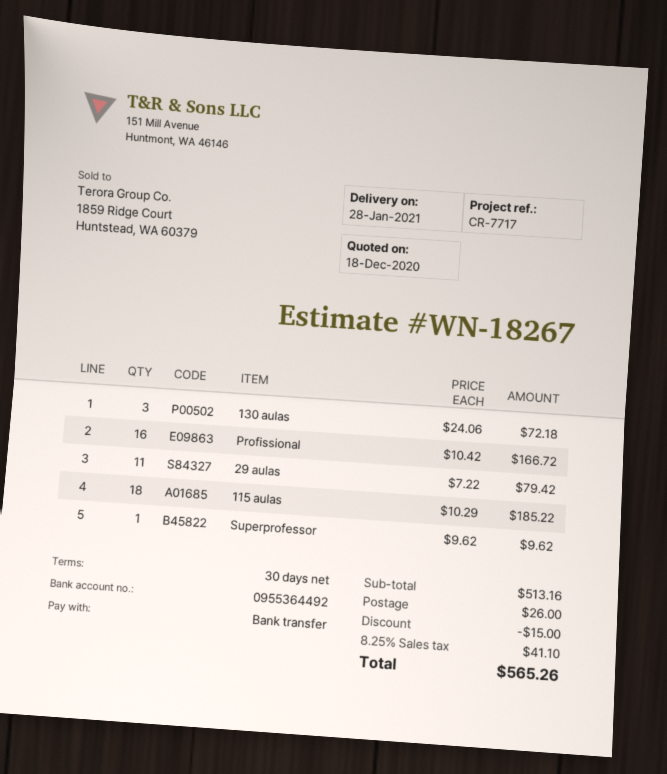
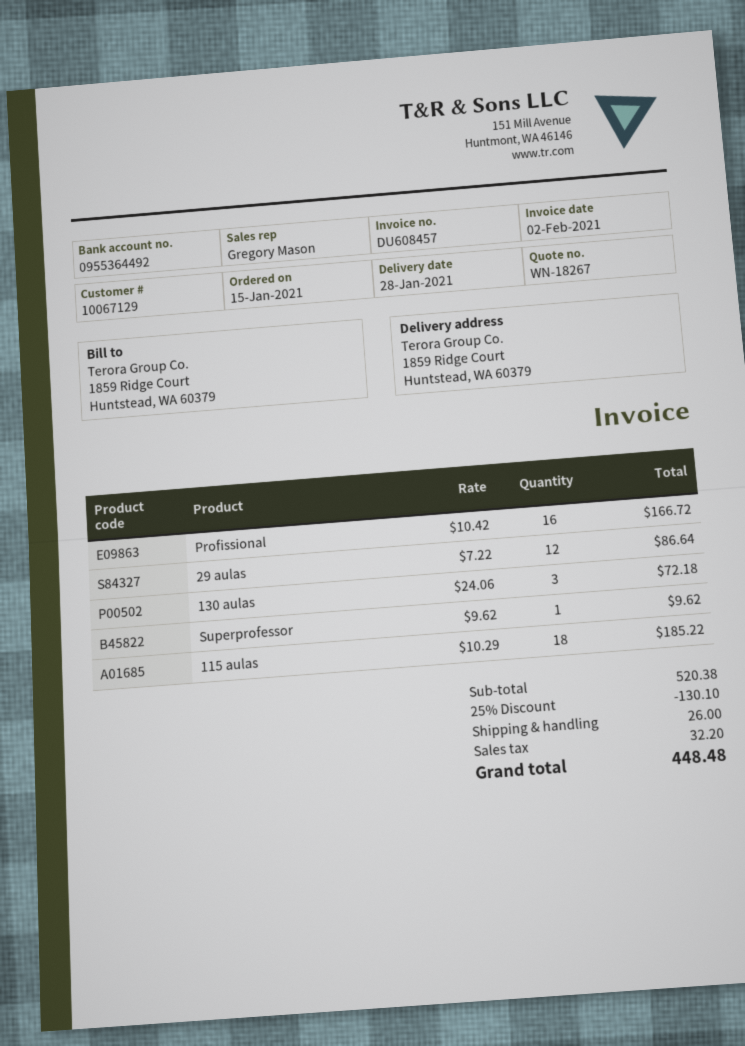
29 aulas: 11 x 7.22 = 79.42 -> 12 x 7.22 = 86.64
subtotal: 513.16 -> 520.38
discount: 15.00 -> 130.10
tax: 41.10 -> 32.20
total: 565.26 -> 448.48

